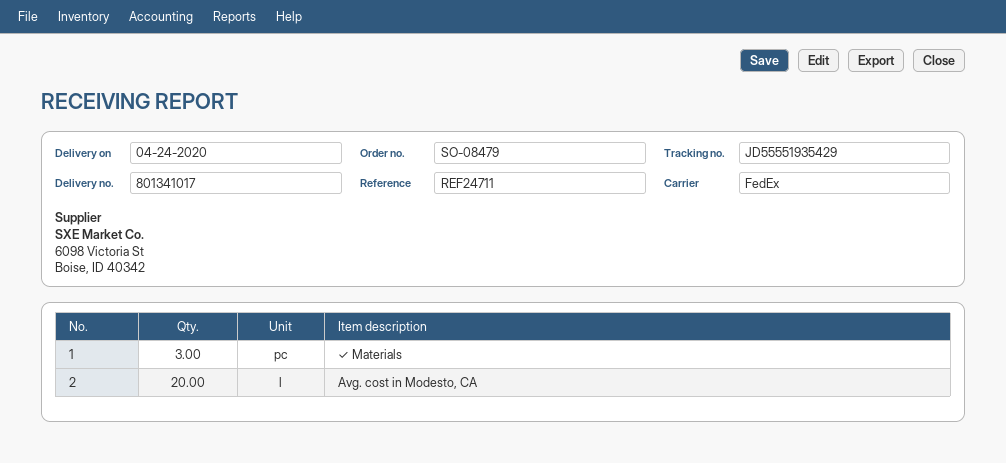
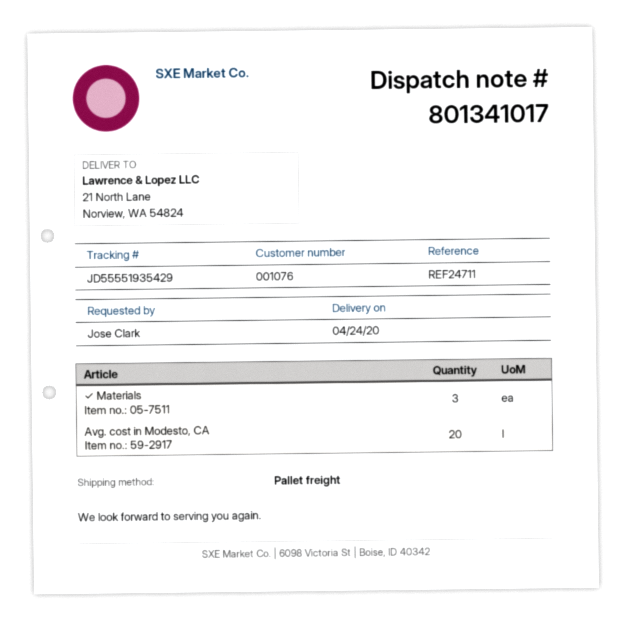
shipping method: FedEx -> pallet freight

